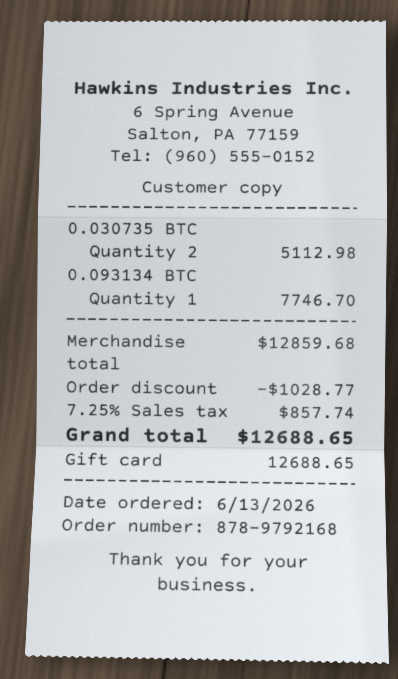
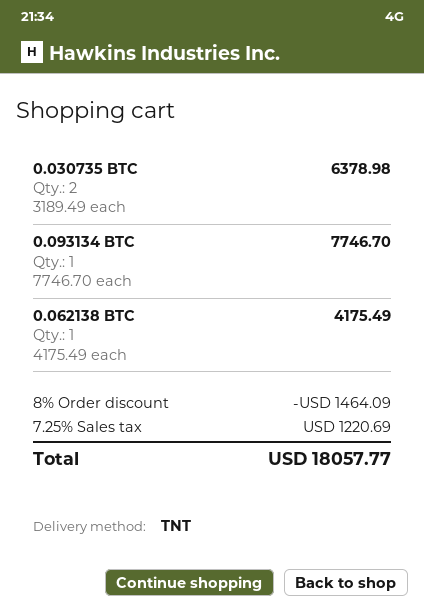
0.030735 BTC: 2 for 5112.98 -> 2 for 6378.98
0.062138 BTC: none -> 1 for 4175.49
discount: 1028.77 -> 1464.09
tax: 7.25% = 857.74 -> 7.25% = 1220.69
total: 12688.65 -> 18057.77

